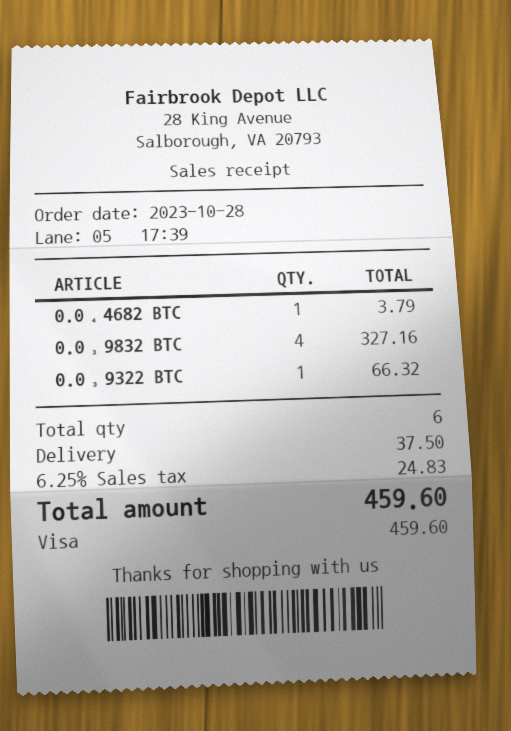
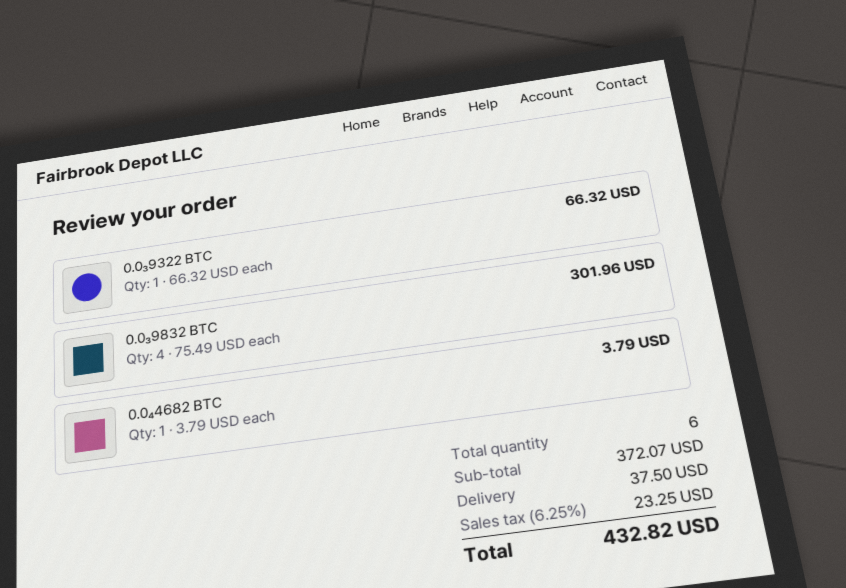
0.0₃9832 BTC: 4 for 327.16 -> 4 for 301.96
tax: 6.25% = 24.83 -> 6.25% = 23.25
total: 459.60 -> 432.82

